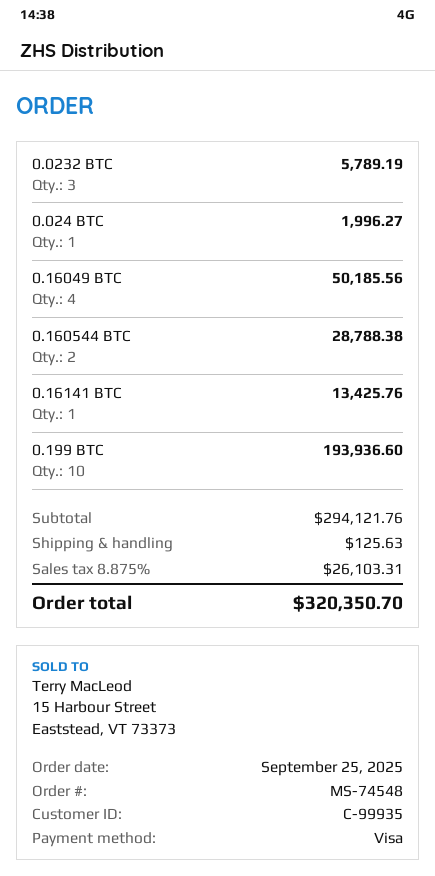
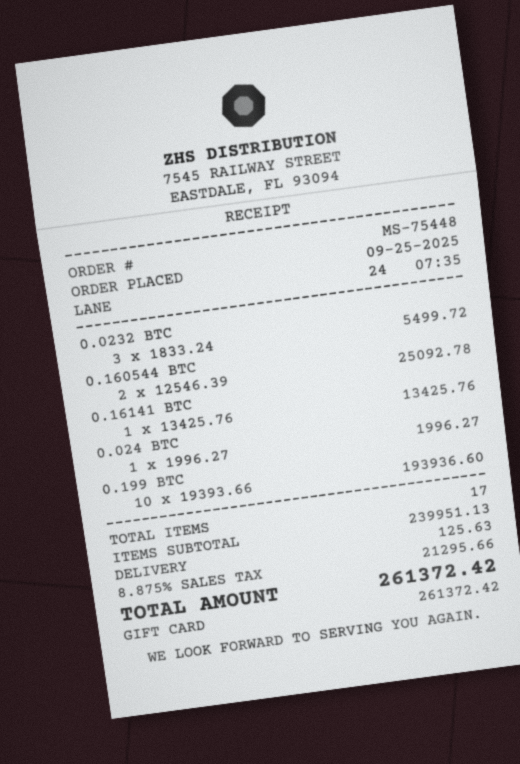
order number: MS-74548 -> MS-75448
payment method: Visa -> gift card
0.0232 BTC: 3 for 5789.19 -> 3 for 5499.72
0.16049 BTC: 4 for 50185.56 -> none
0.160544 BTC: 2 for 28788.38 -> 2 for 25092.78
subtotal: 294121.76 -> 239951.13
tax: 8.875% = 26103.31 -> 8.875% = 21295.66
total: 320350.70 -> 261372.42

